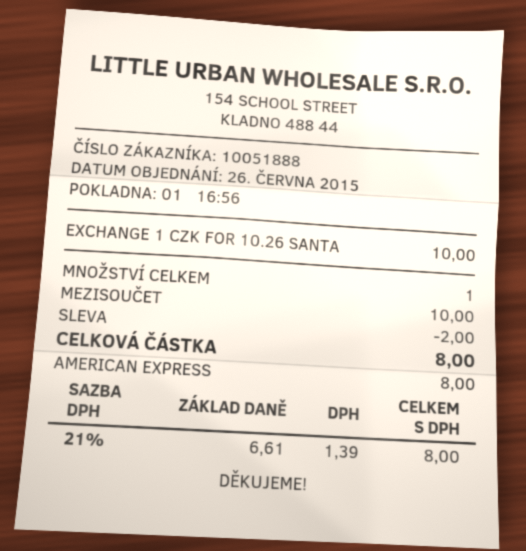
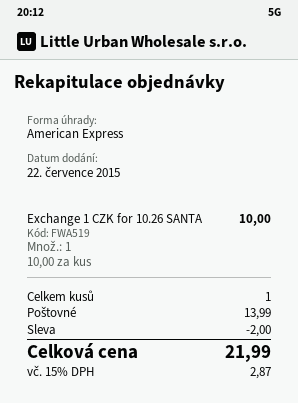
shipping: none -> 13.99
tax: 21% = 1.39 -> 15% = 2.87
total: 8.00 -> 21.99

